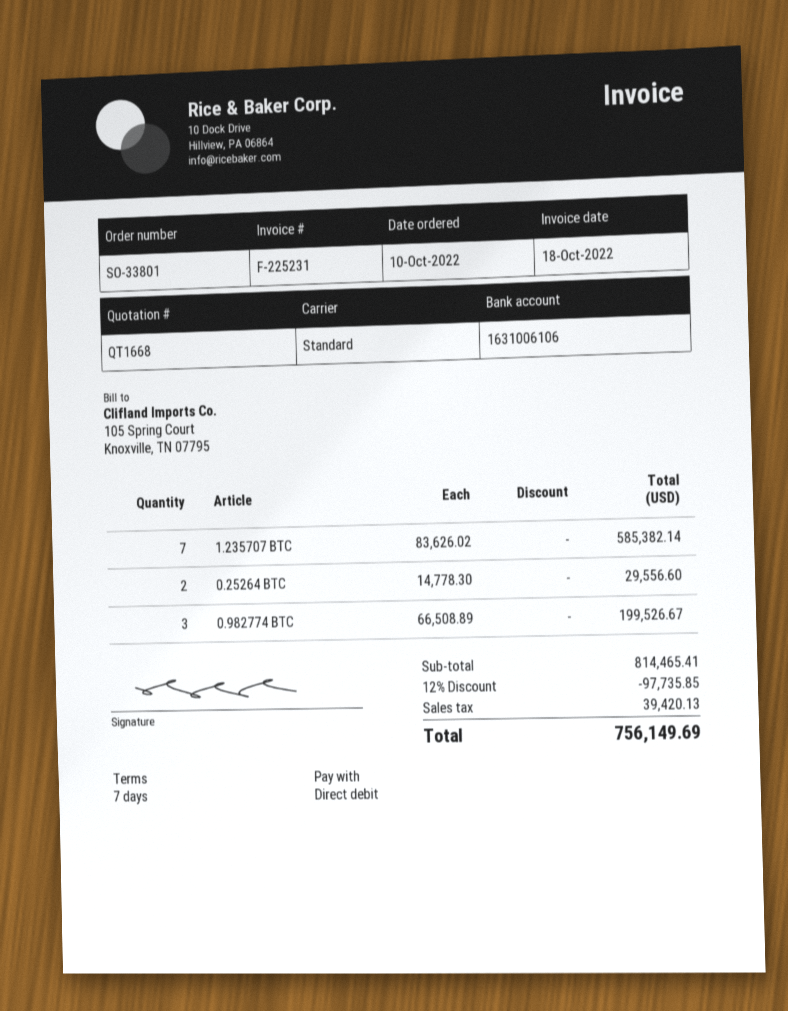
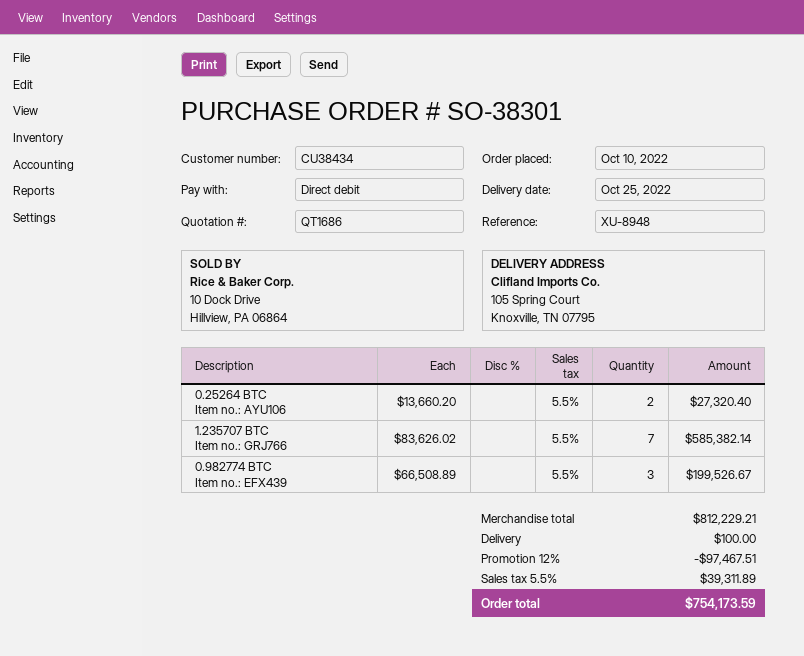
quote number: QT1668 -> QT1686
order number: SO-33801 -> SO-38301
0.25264 BTC: 2 x 14778.30 = 29556.60 -> 2 x 13660.20 = 27320.40
subtotal: 814465.41 -> 812229.21
discount: 12% = 97735.85 -> 12% = 97467.51
shipping: none -> 100.00
tax: 39420.13 -> 39311.89
total: 756149.69 -> 754173.59

